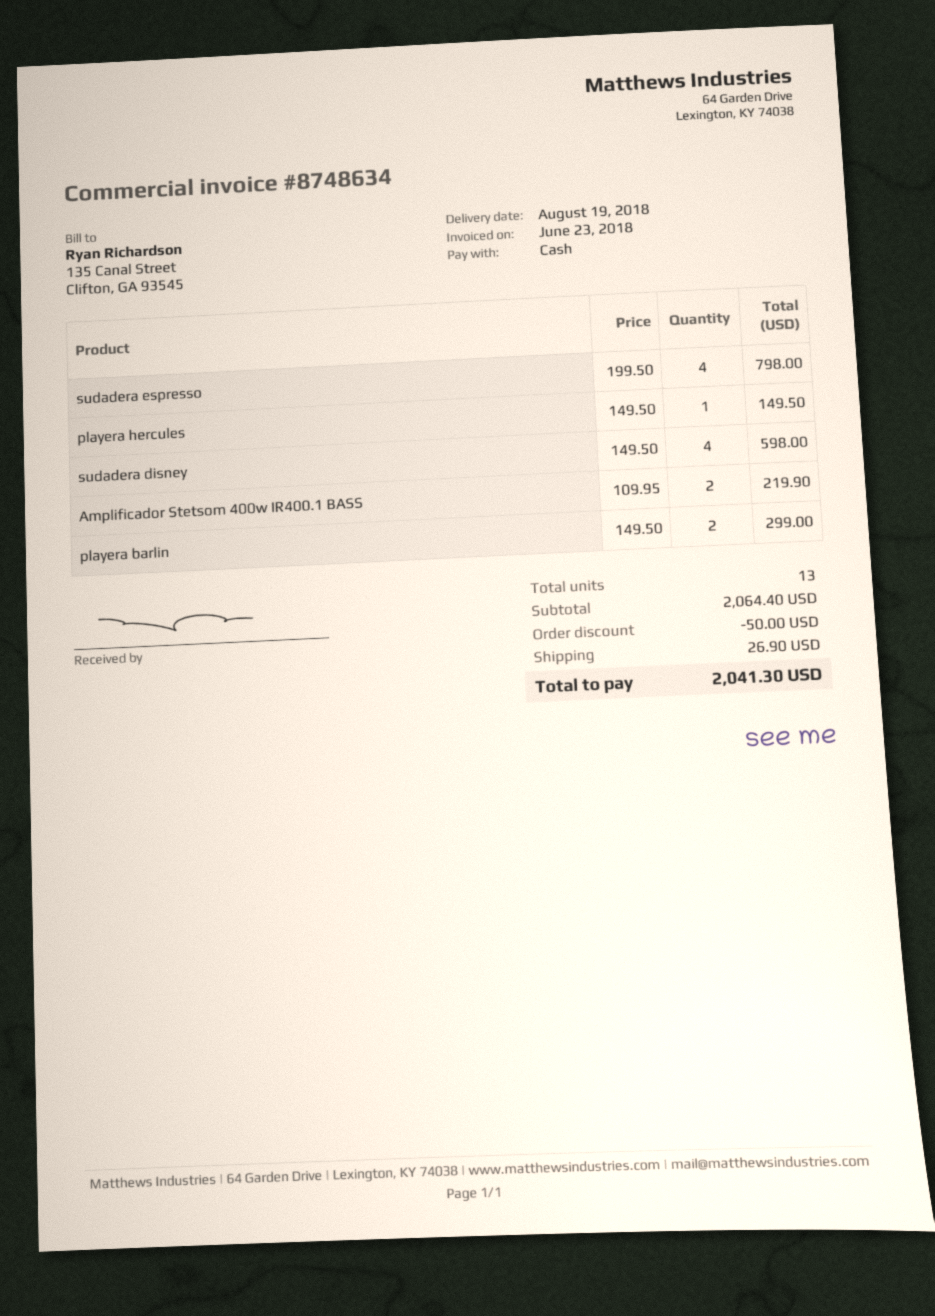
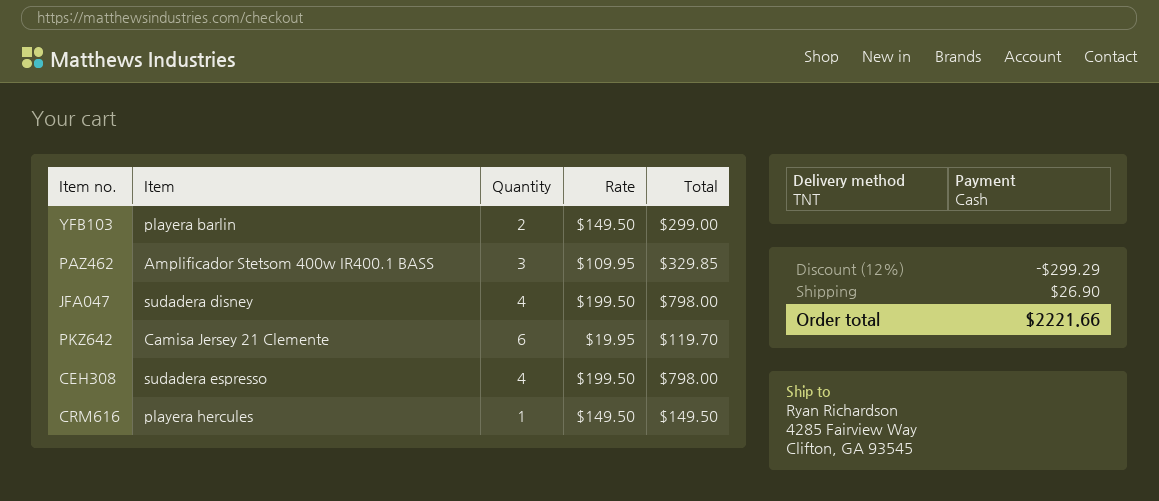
sudadera disney: 4 x 149.50 = 598.00 -> 4 x 199.50 = 798.00
Amplificador Stetsom 400w IR400.1 BASS: 2 x 109.95 = 219.90 -> 3 x 109.95 = 329.85
Camisa Jersey 21 Clemente: none -> 6 x 19.95 = 119.70
discount: 50.00 -> 299.29
total: 2041.30 -> 2221.66

